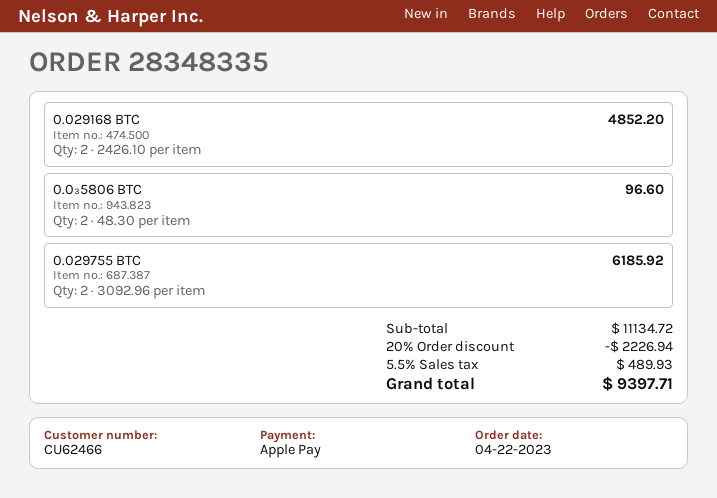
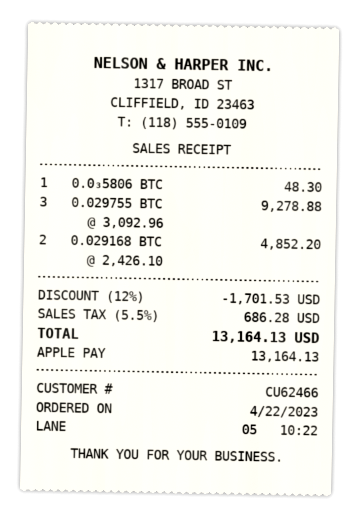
0.0₃5806 BTC: 2 x 48.30 = 96.60 -> 1 x 48.30 = 48.30
0.029755 BTC: 2 x 3092.96 = 6185.92 -> 3 x 3092.96 = 9278.88
discount: 20% = 2226.94 -> 12% = 1701.53
tax: 5.5% = 489.93 -> 5.5% = 686.28
total: 9397.71 -> 13164.13

